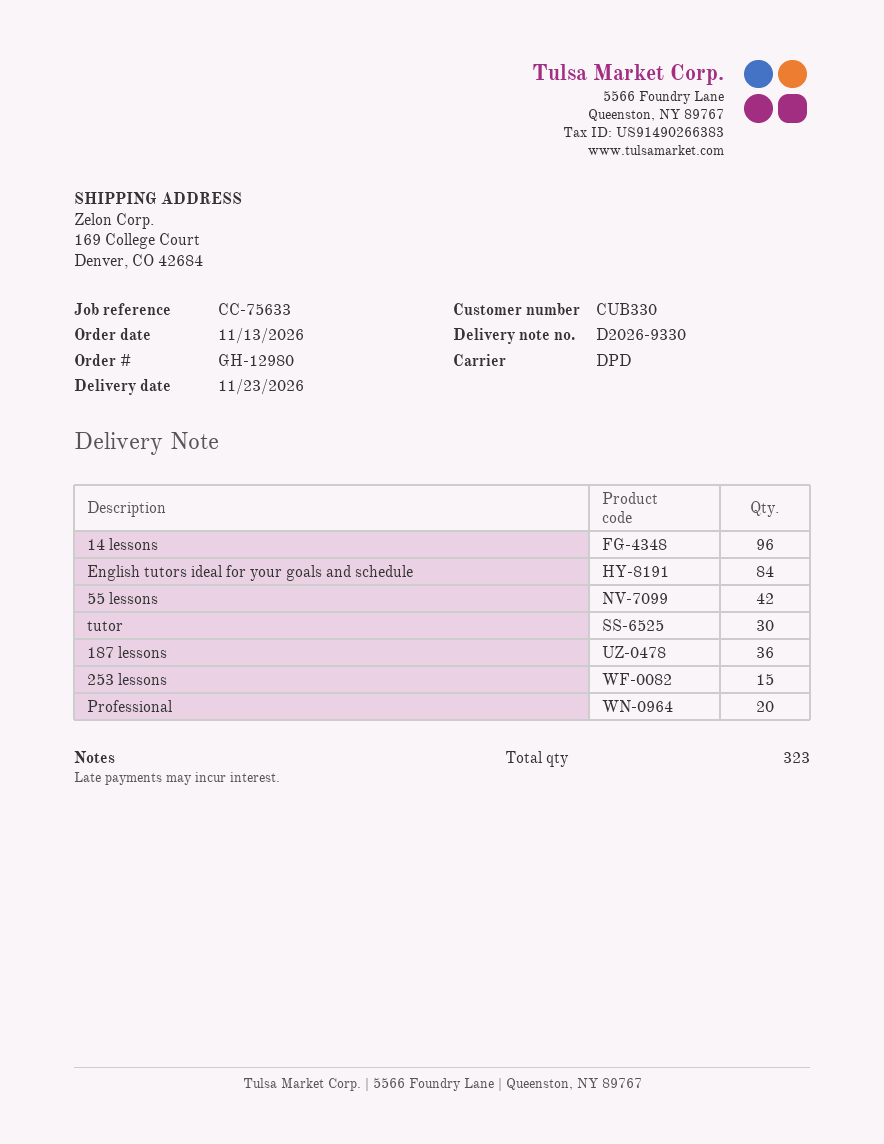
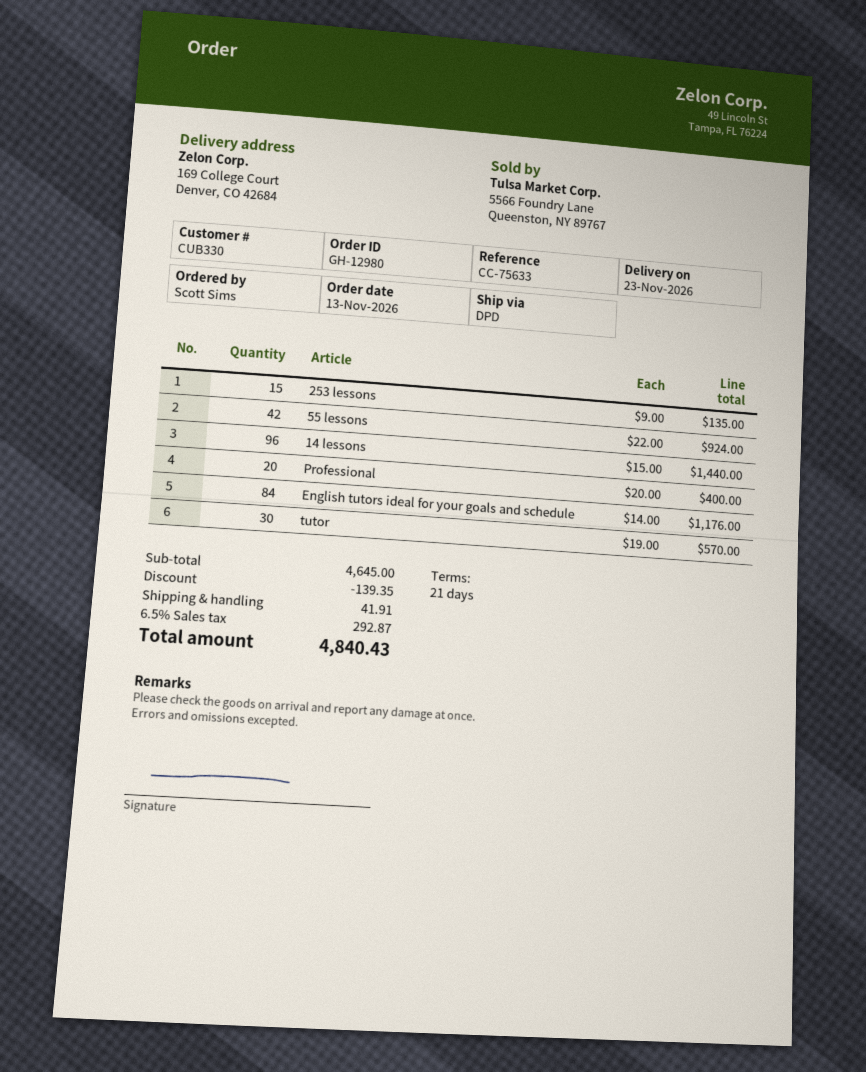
187 lessons: 36 -> none

